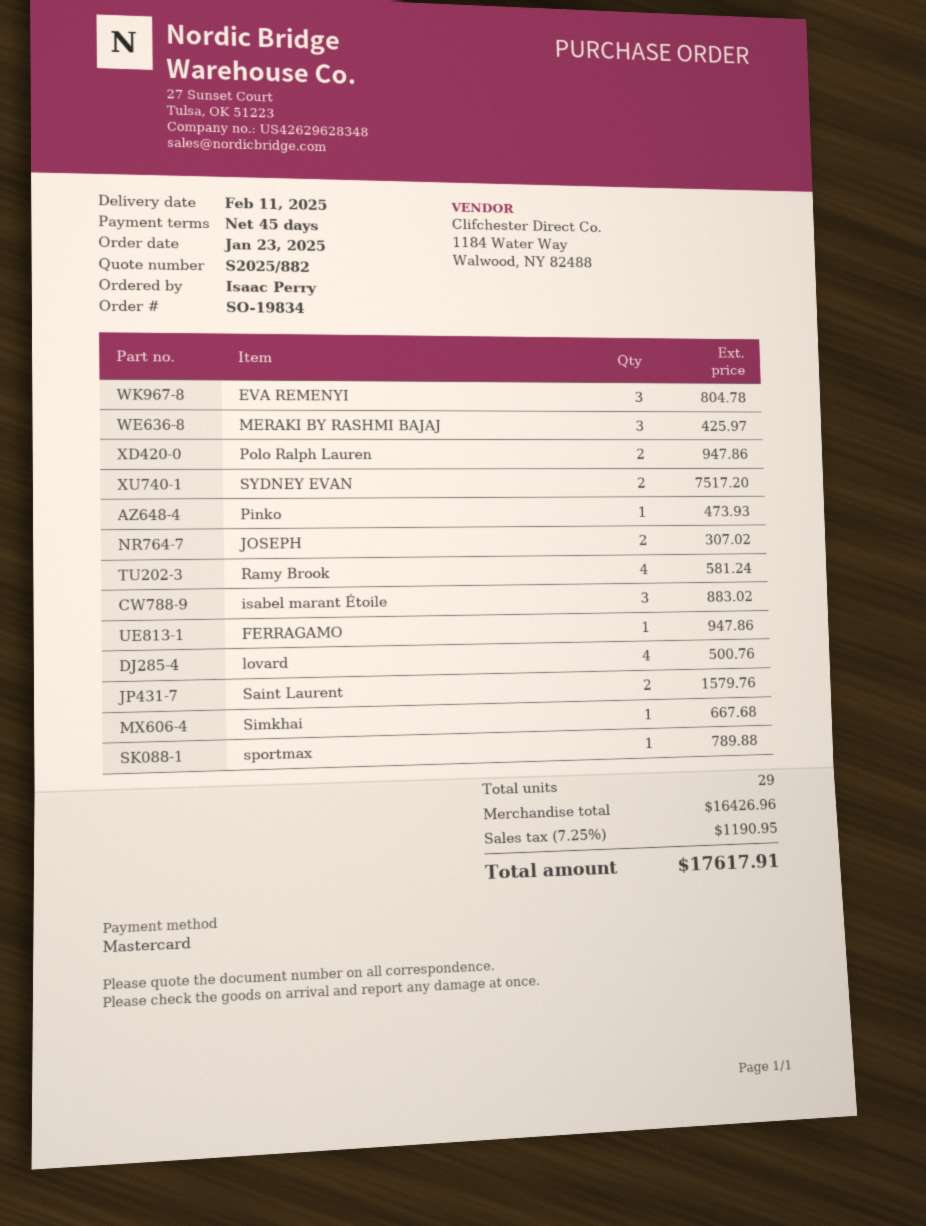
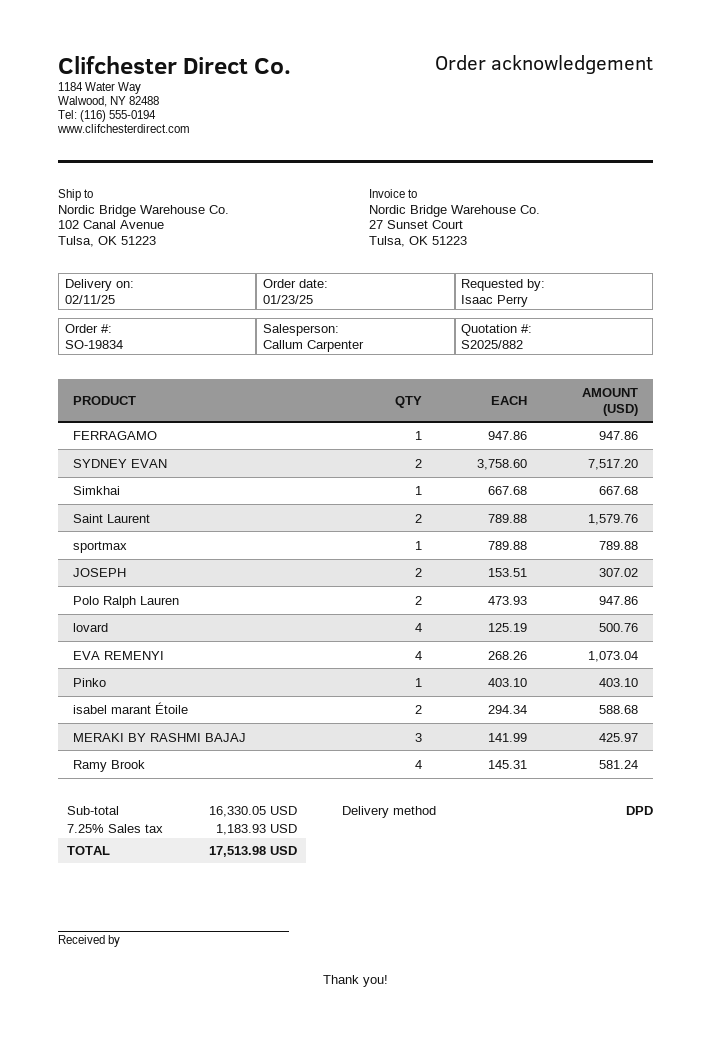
EVA REMENYI: 3 for 804.78 -> 4 for 1073.04
Pinko: 1 for 473.93 -> 1 for 403.10
isabel marant Étoile: 3 for 883.02 -> 2 for 588.68
subtotal: 16426.96 -> 16330.05
tax: 7.25% = 1190.95 -> 7.25% = 1183.93
total: 17617.91 -> 17513.98

